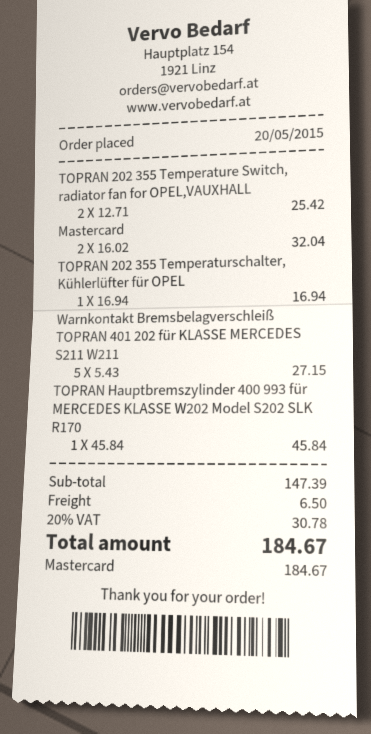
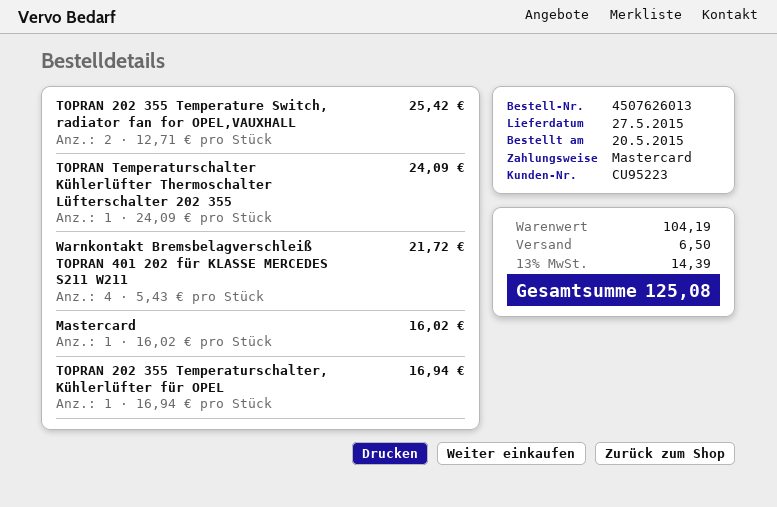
Mastercard: 2 x 16.02 = 32.04 -> 1 x 16.02 = 16.02
Warnkontakt Bremsbelagverschleiß TOPRAN 401 202 für KLASSE MERCEDES S211 W211: 5 x 5.43 = 27.15 -> 4 x 5.43 = 21.72
TOPRAN Hauptbremszylinder 400 993 für MERCEDES KLASSE W202 Model S202 SLK R170: 1 x 45.84 = 45.84 -> none
TOPRAN Temperaturschalter Kühlerlüfter Thermoschalter Lüfterschalter 202 355: none -> 1 x 24.09 = 24.09
subtotal: 147.39 -> 104.19
tax: 20% = 30.78 -> 13% = 14.39
total: 184.67 -> 125.08

